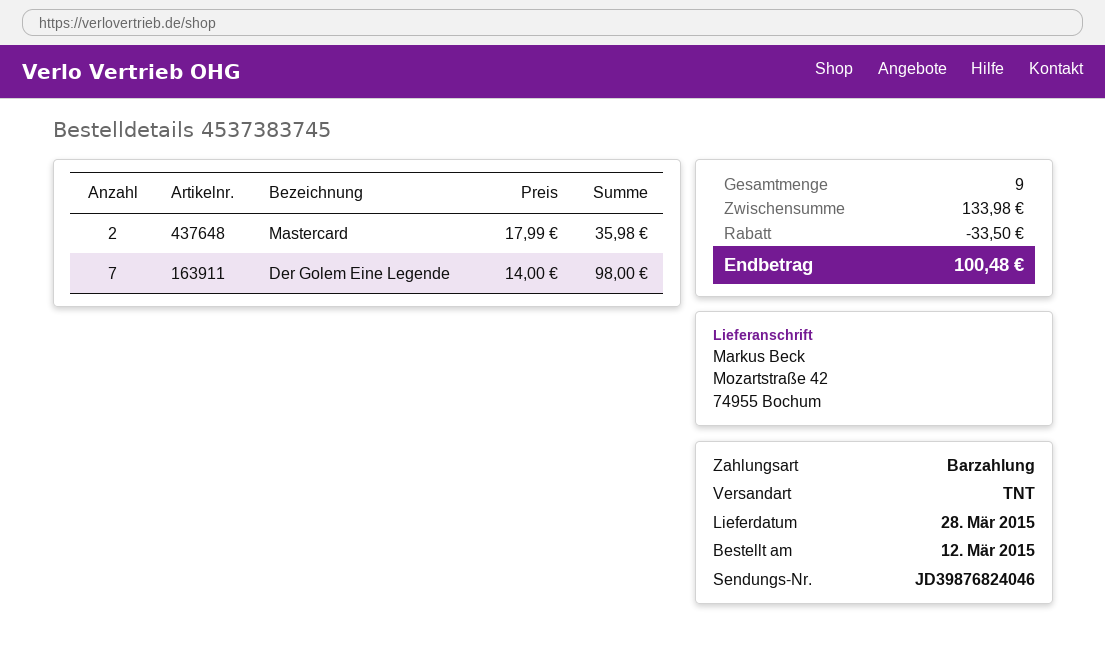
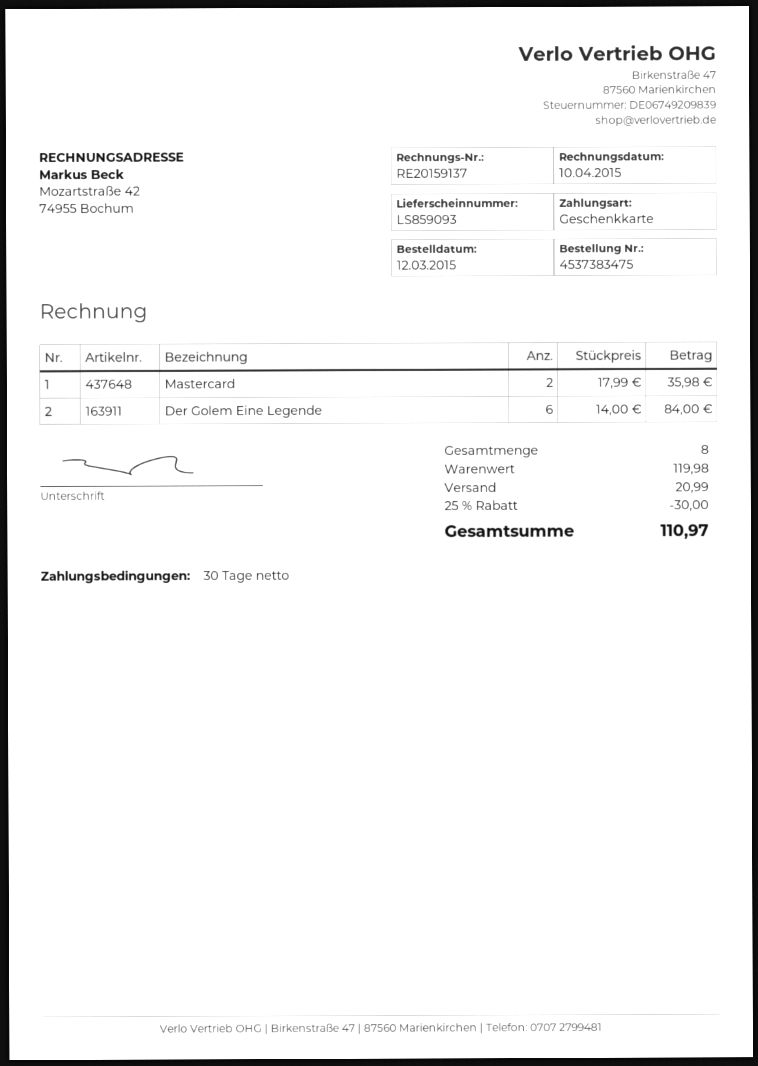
order number: 4537383745 -> 4537383475
payment method: cash -> gift card
Der Golem Eine Legende: 7 x 14.00 = 98.00 -> 6 x 14.00 = 84.00
total quantity: 9 -> 8
subtotal: 133.98 -> 119.98
discount: 33.50 -> 30.00
shipping: none -> 20.99
total: 100.48 -> 110.97

